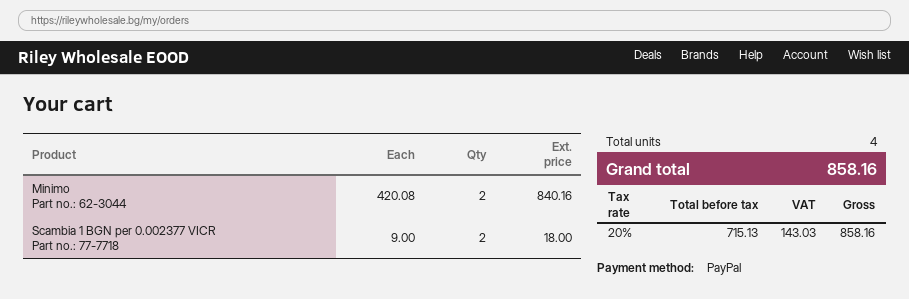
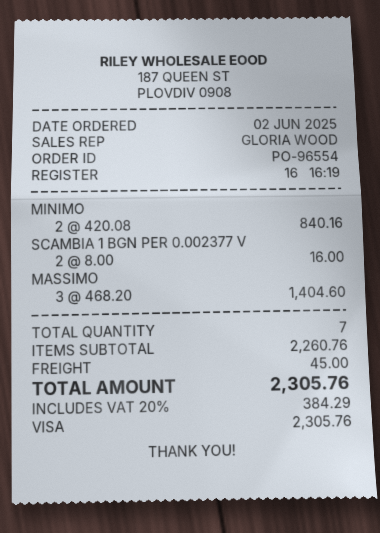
payment method: PayPal -> Visa
Scambia 1 BGN per 0.002377 VICR: 2 x 9.00 = 18.00 -> 2 x 8.00 = 16.00
MASSIMO: none -> 3 x 468.20 = 1404.60
total quantity: 4 -> 7
shipping: none -> 45.00
tax: 20% = 143.03 -> 20% = 384.29
total: 858.16 -> 2305.76

